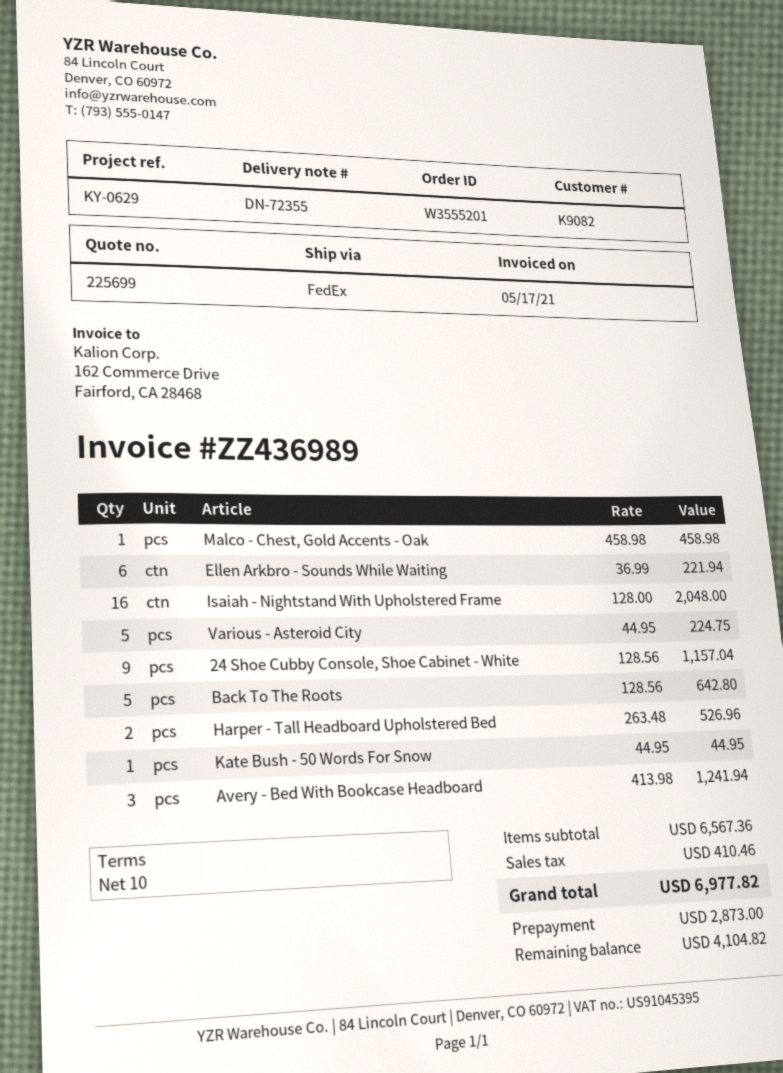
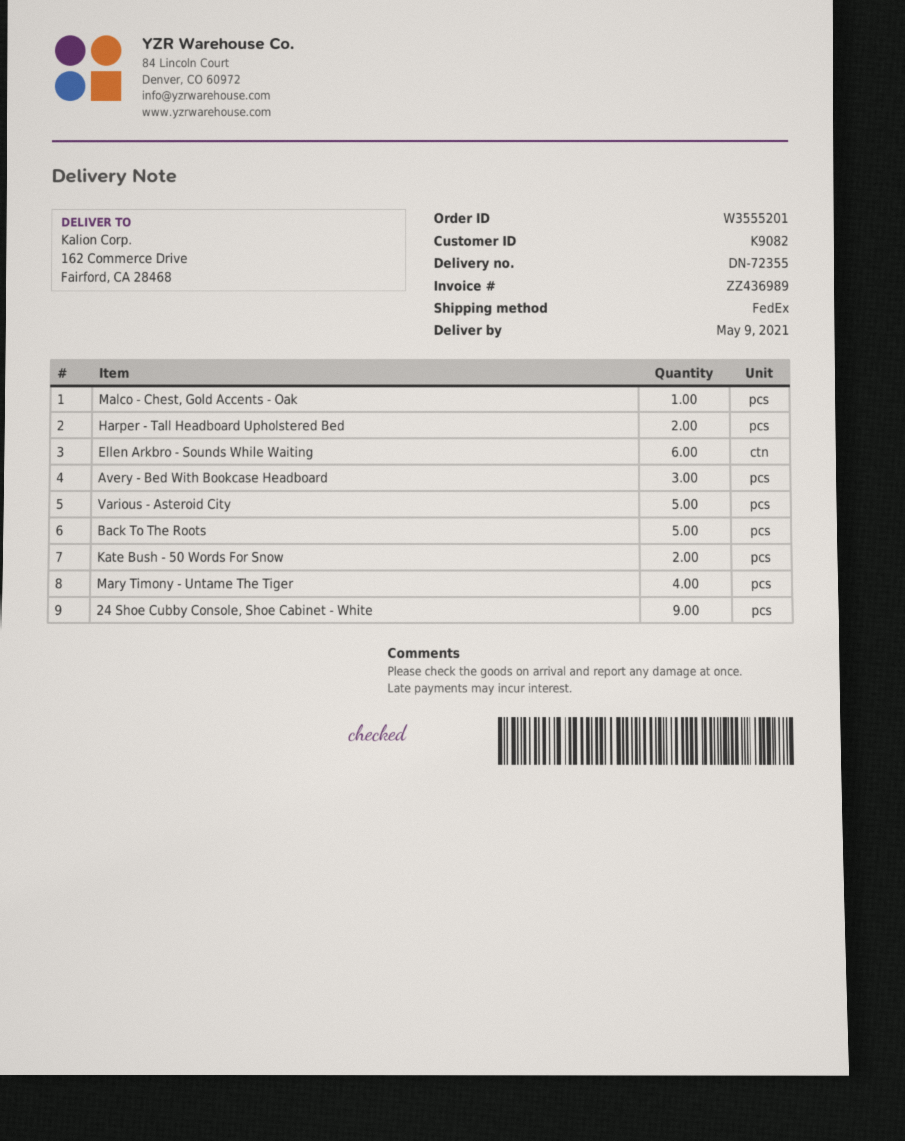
Isaiah - Nightstand With Upholstered Frame: 16 -> none
Kate Bush - 50 Words For Snow: 1 -> 2
Mary Timony - Untame The Tiger: none -> 4

